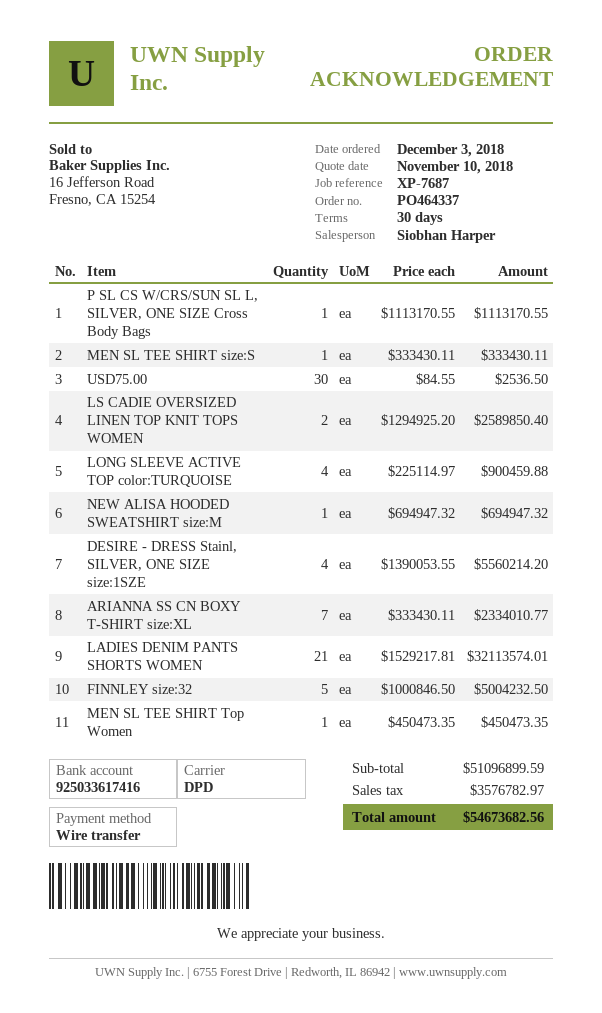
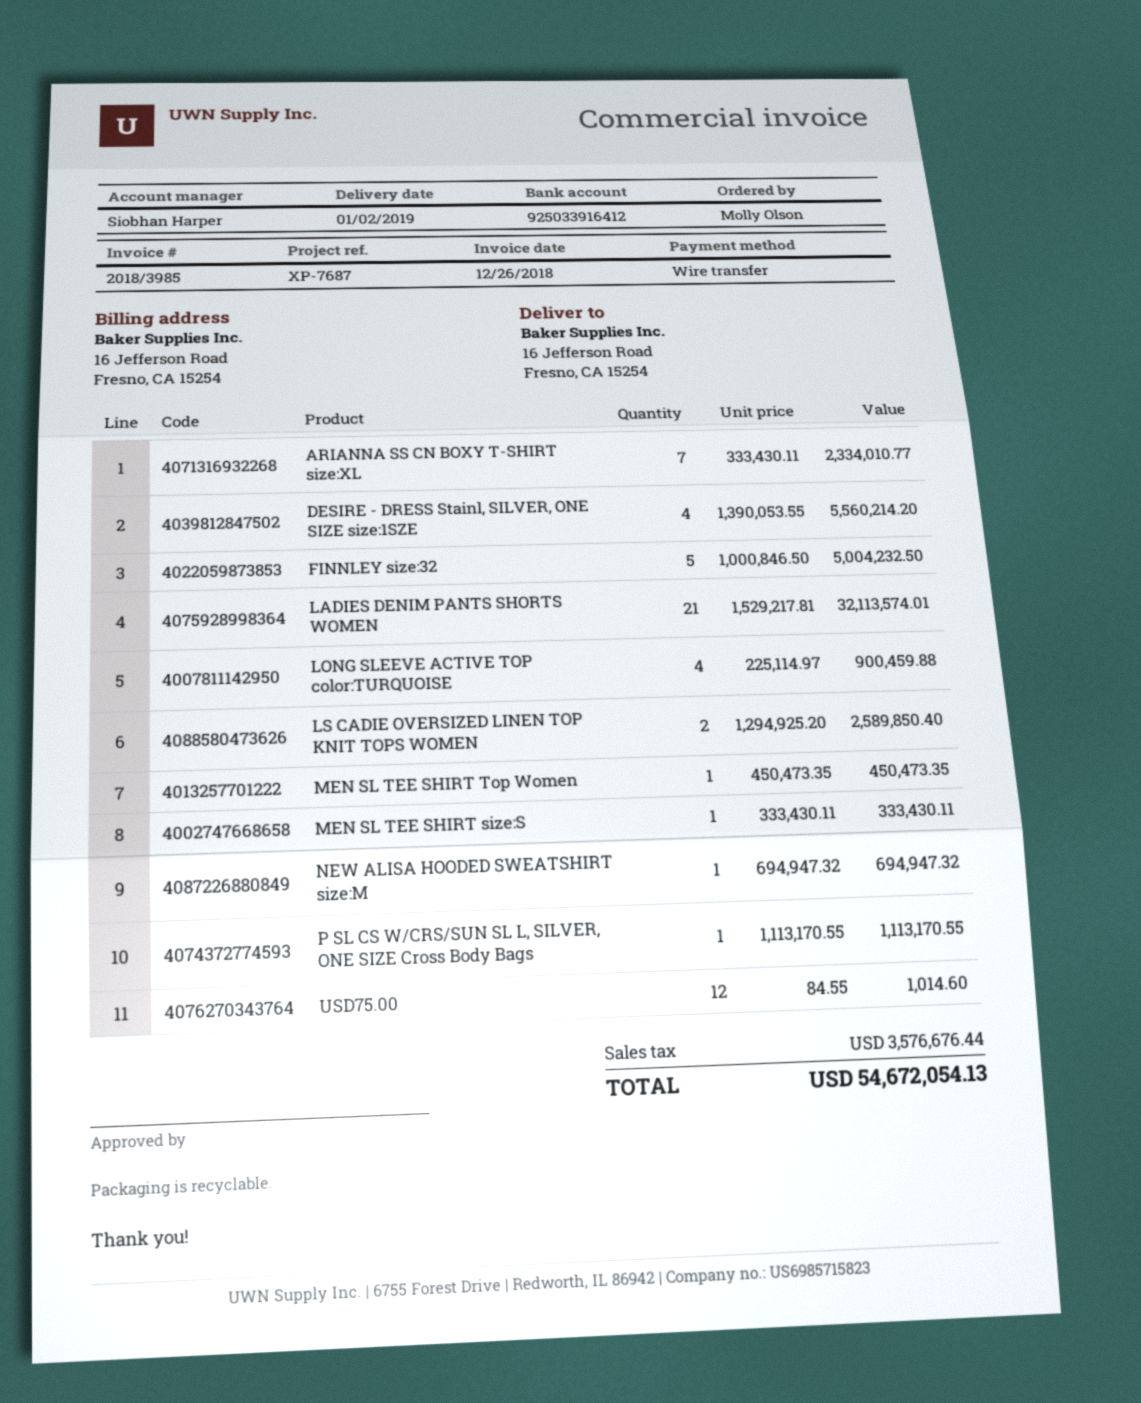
bank account: 925033617416 -> 925033916412
USD75.00: 30 x 84.55 = 2536.50 -> 12 x 84.55 = 1014.60
tax: 3576782.97 -> 3576676.44
total: 54673682.56 -> 54672054.13

